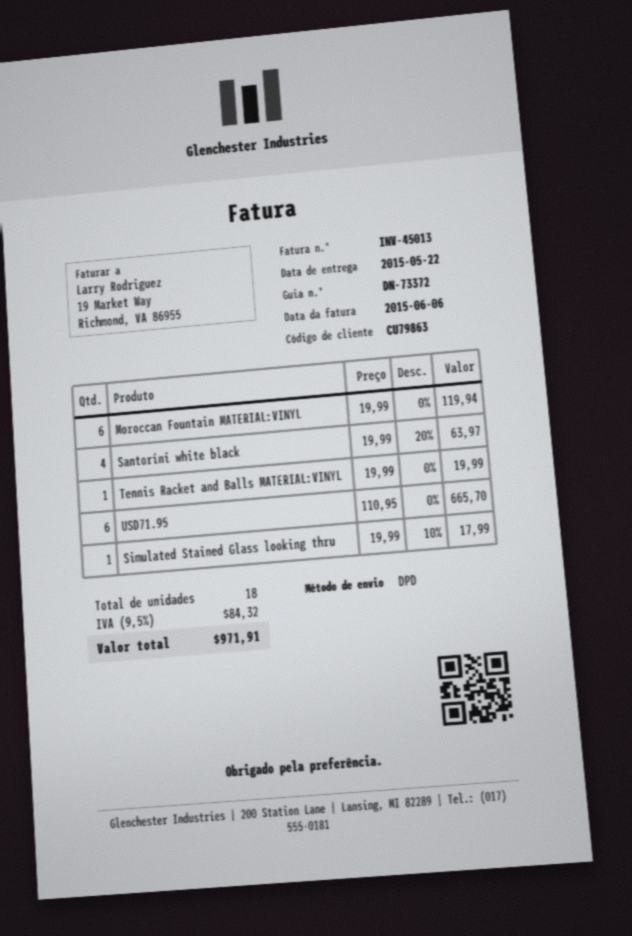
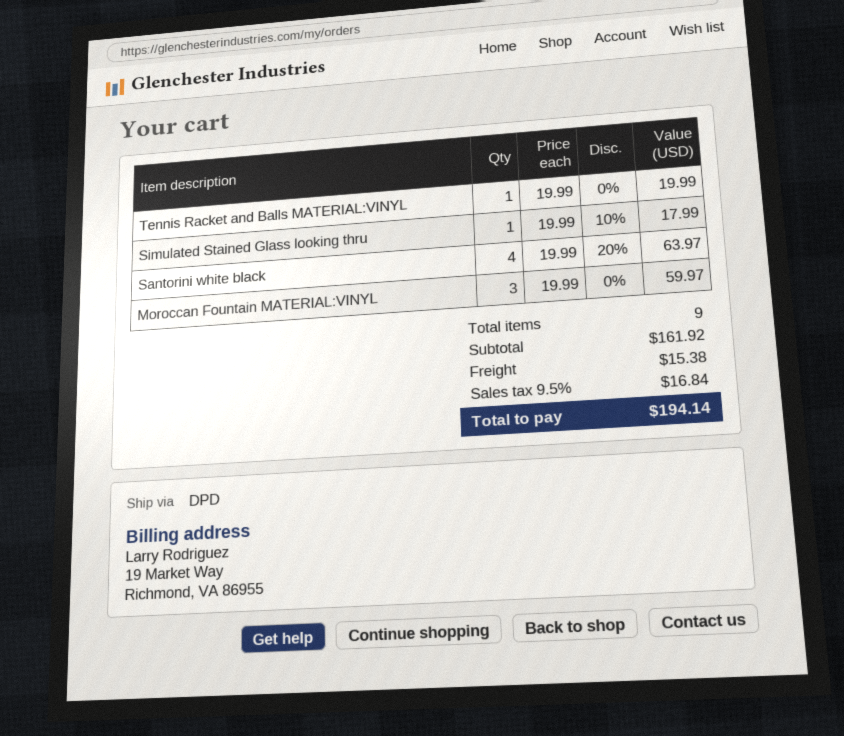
Moroccan Fountain MATERIAL:VINYL: 6 x 19.99 = 119.94 -> 3 x 19.99 = 59.97
USD71.95: 6 x 110.95 = 665.70 -> none
total quantity: 18 -> 9
shipping: none -> 15.38
tax: 9.5% = 84.32 -> 9.5% = 16.84
total: 971.91 -> 194.14

